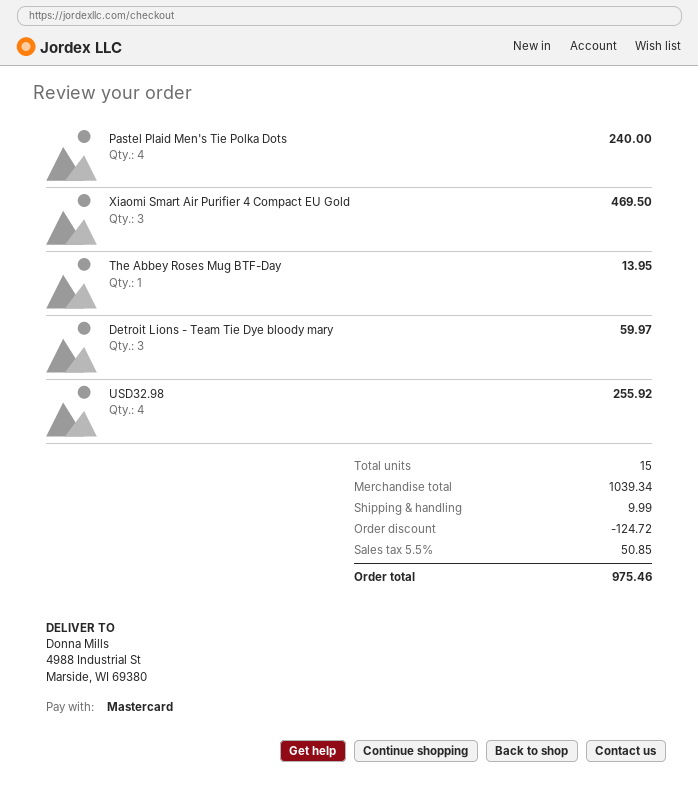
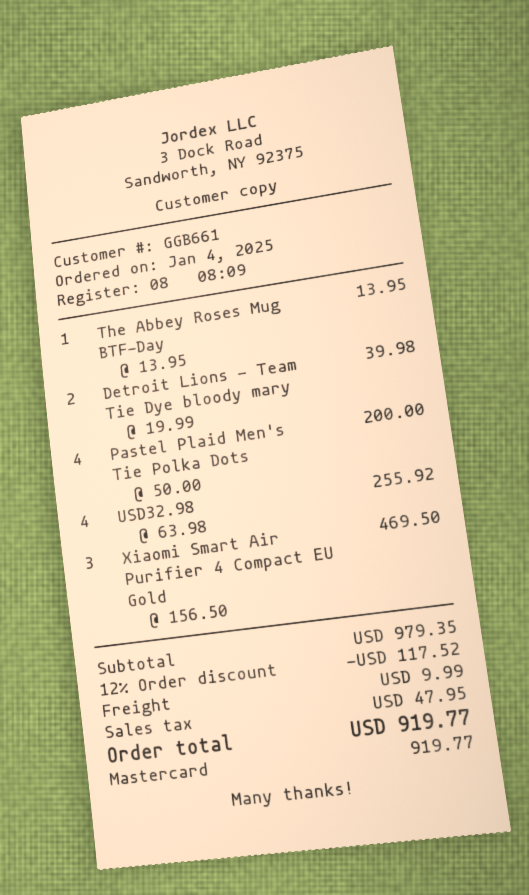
Pastel Plaid Men's Tie Polka Dots: 4 for 240.00 -> 4 for 200.00
Detroit Lions - Team Tie Dye bloody mary: 3 for 59.97 -> 2 for 39.98
subtotal: 1039.34 -> 979.35
discount: 124.72 -> 117.52
tax: 50.85 -> 47.95
total: 975.46 -> 919.77

